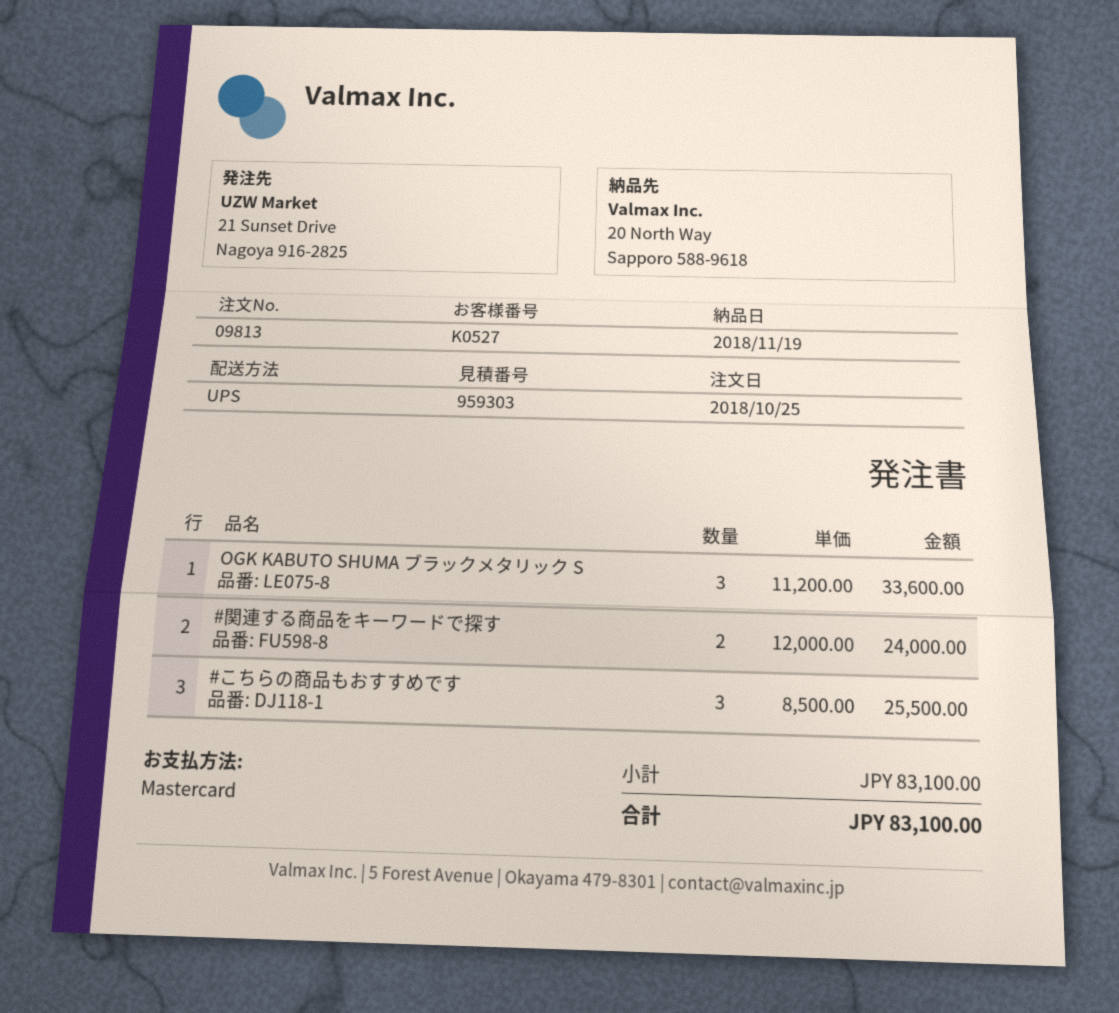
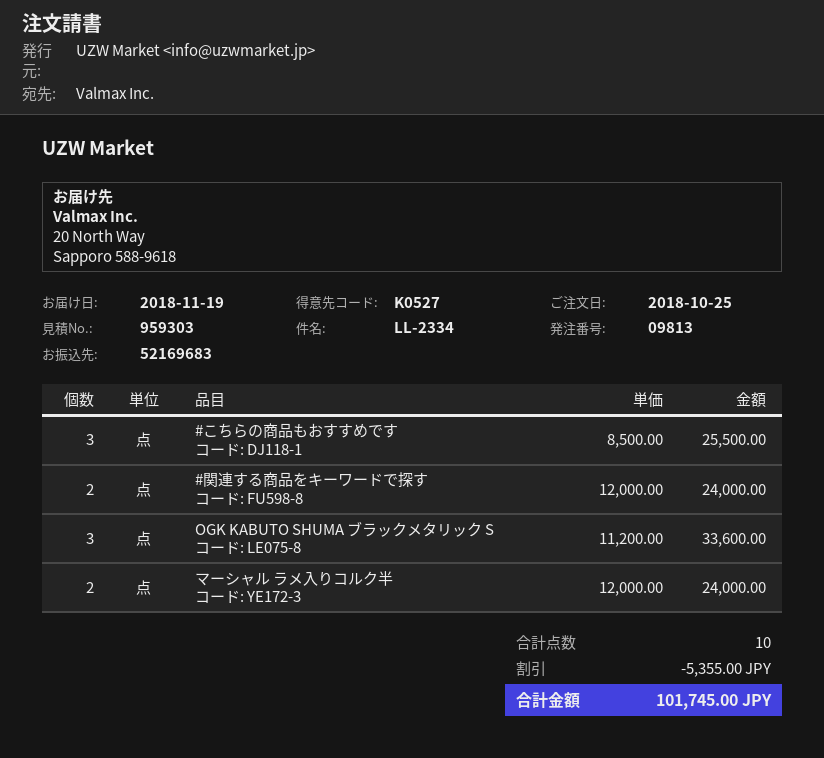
マーシャル ラメ入りコルク半: none -> 2 x 12000.00 = 24000.00
discount: none -> 5355.00
total: 83100.00 -> 101745.00

